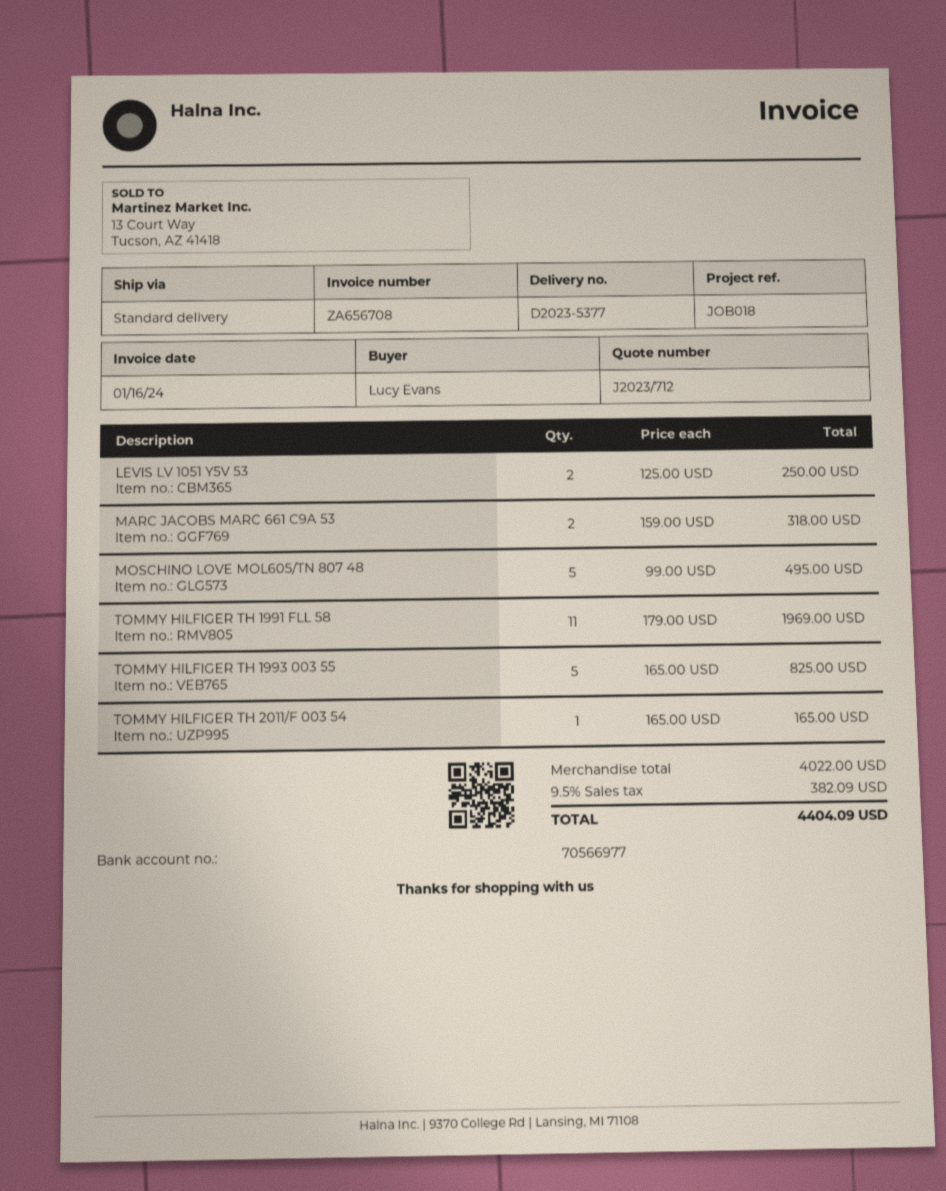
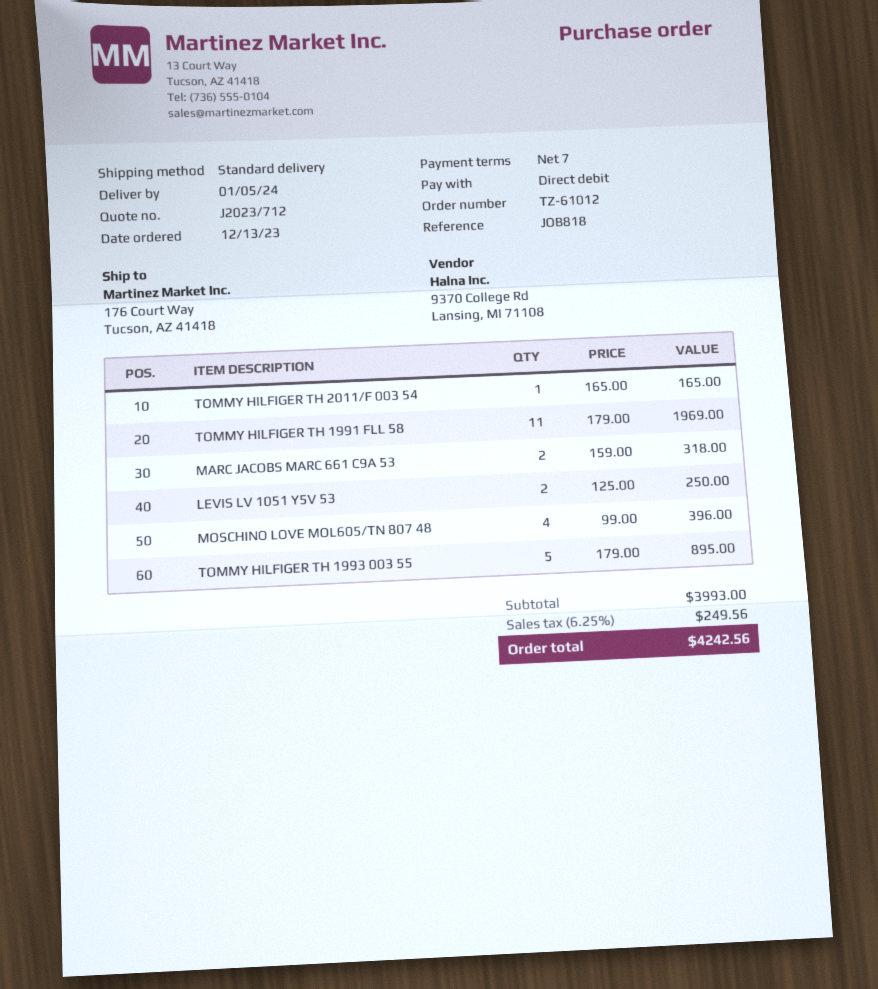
reference: JOB018 -> JOB818
MOSCHINO LOVE MOL605/TN 807 48: 5 x 99.00 = 495.00 -> 4 x 99.00 = 396.00
TOMMY HILFIGER TH 1993 003 55: 5 x 165.00 = 825.00 -> 5 x 179.00 = 895.00
subtotal: 4022.00 -> 3993.00
tax: 9.5% = 382.09 -> 6.25% = 249.56
total: 4404.09 -> 4242.56

